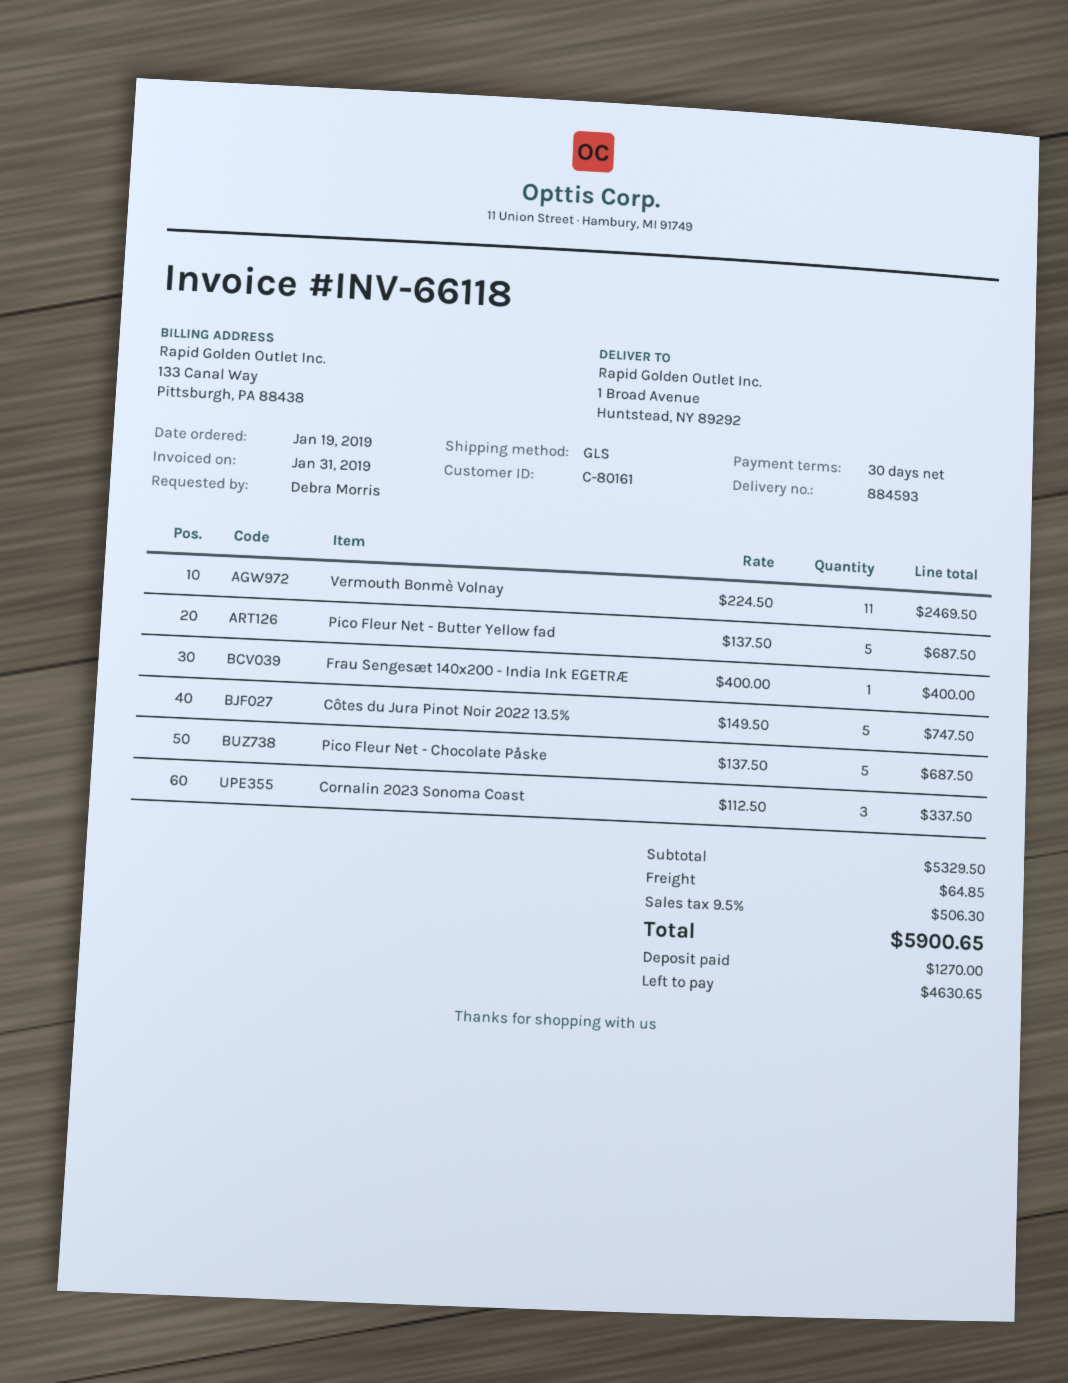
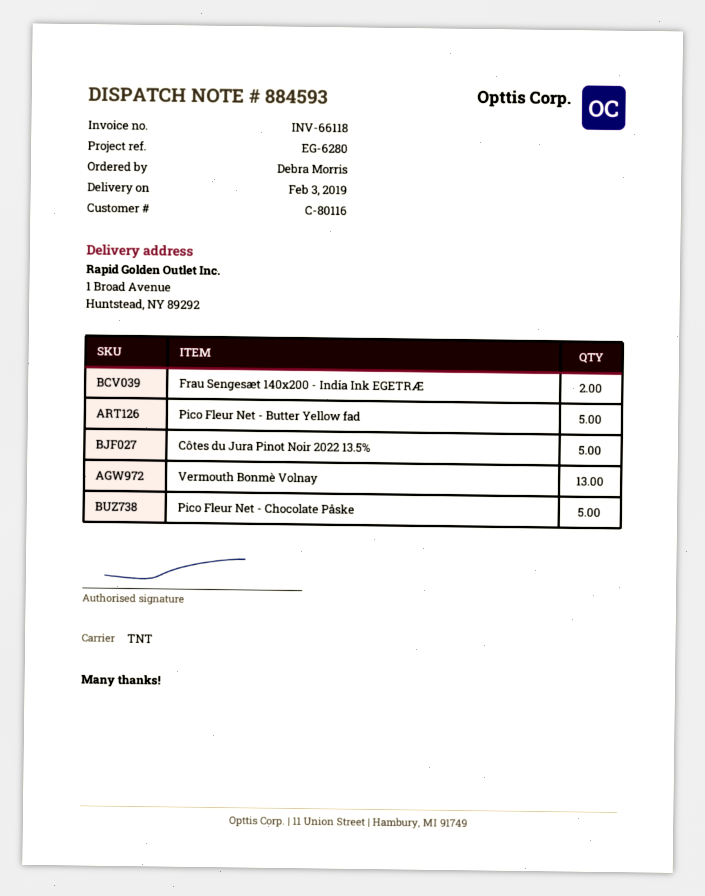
customer number: C-80161 -> C-80116
shipping method: GLS -> TNT
Vermouth Bonmè Volnay: 11 -> 13
Frau Sengesæt 140x200 - India Ink EGETRÆ: 1 -> 2
Cornalin 2023 Sonoma Coast: 3 -> none

